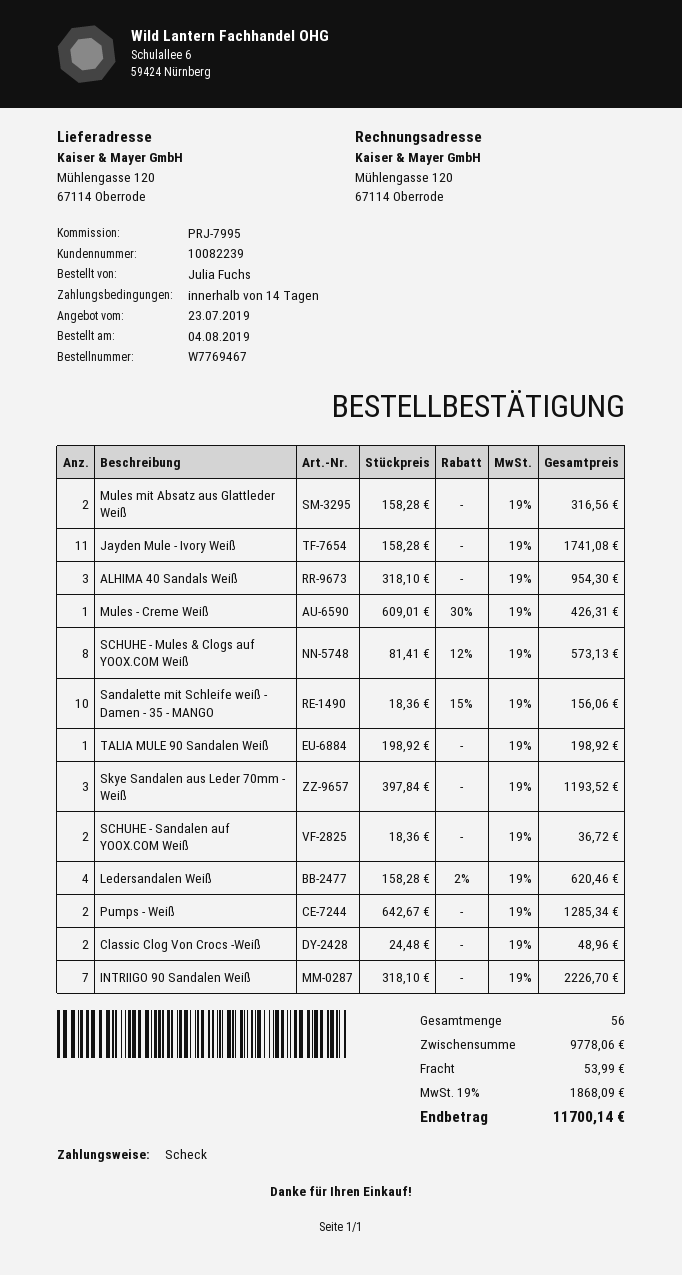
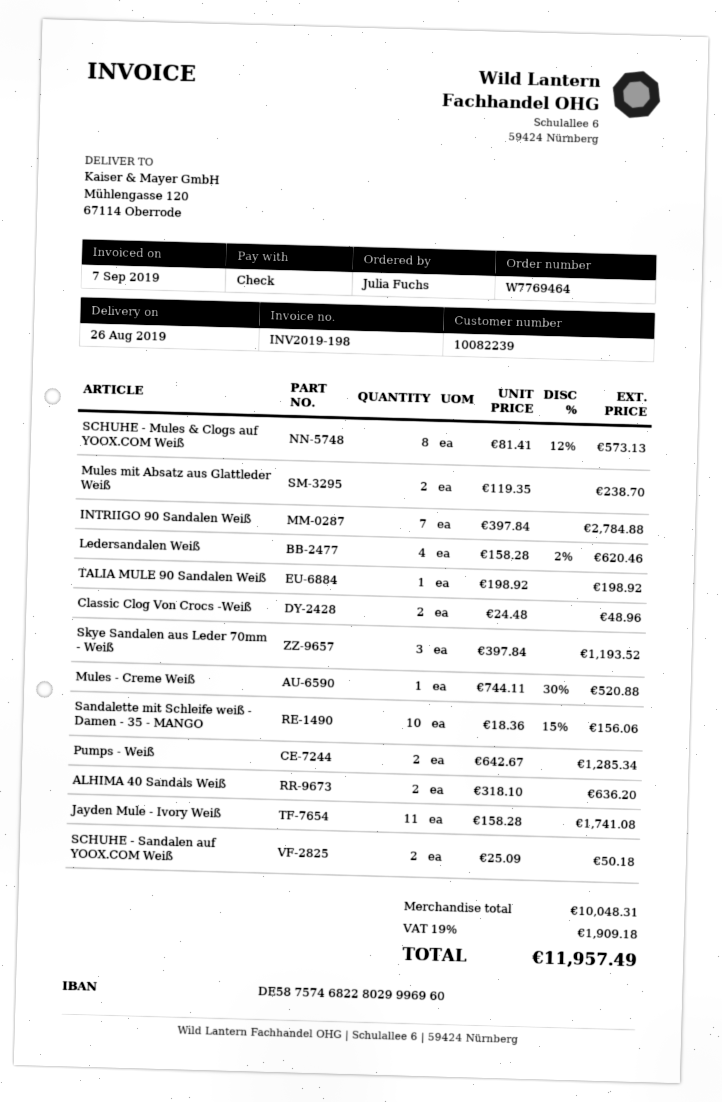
order number: W7769467 -> W7769464
Mules mit Absatz aus Glattleder Weiß: 2 x 158.28 = 316.56 -> 2 x 119.35 = 238.70
ALHIMA 40 Sandals Weiß: 3 x 318.10 = 954.30 -> 2 x 318.10 = 636.20
Mules - Creme Weiß: 1 x 609.01 - 30% = 426.31 -> 1 x 744.11 - 30% = 520.88
SCHUHE - Sandalen auf YOOX.COM Weiß: 2 x 18.36 = 36.72 -> 2 x 25.09 = 50.18
INTRIIGO 90 Sandalen Weiß: 7 x 318.10 = 2226.70 -> 7 x 397.84 = 2784.88
subtotal: 9778.06 -> 10048.31
shipping: 53.99 -> none
tax: 19% = 1868.09 -> 19% = 1909.18
total: 11700.14 -> 11957.49

